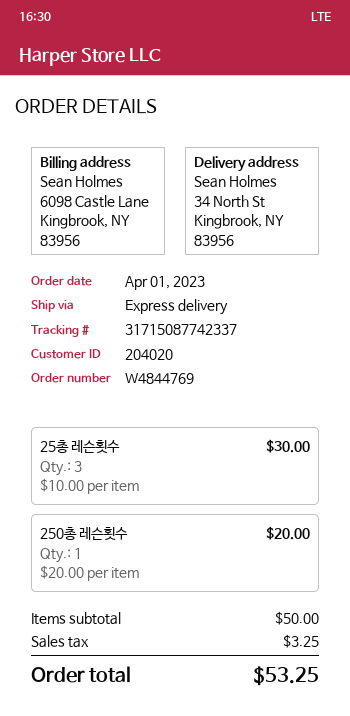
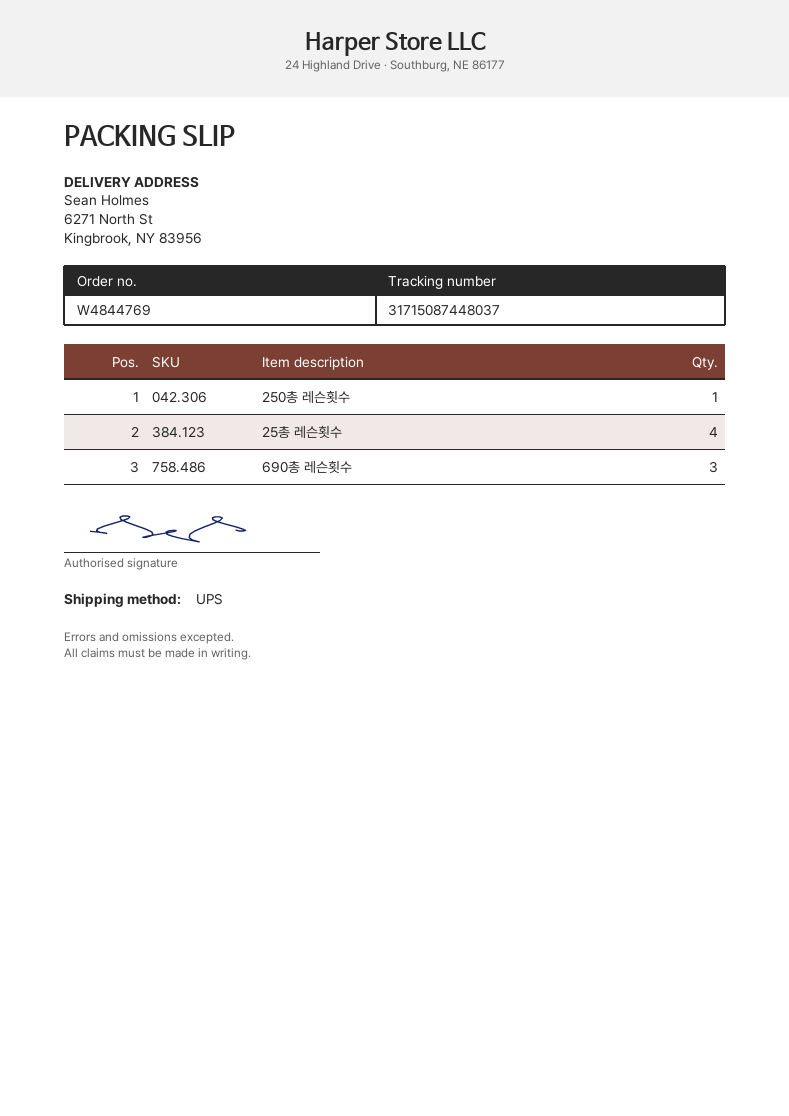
shipping method: express -> UPS
tracking number: 31715087742337 -> 31715087448037
ship to: 34 North St, Kingbrook, NY 83956 -> 6271 North St, Kingbrook, NY 83956
25총 레슨횟수: 3 -> 4
690총 레슨횟수: none -> 3

